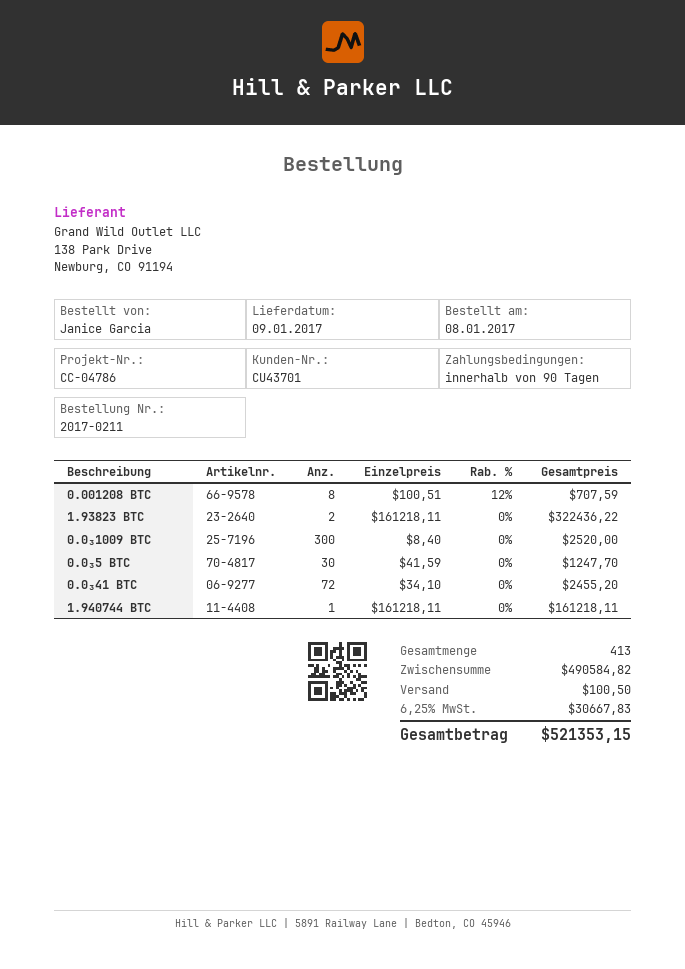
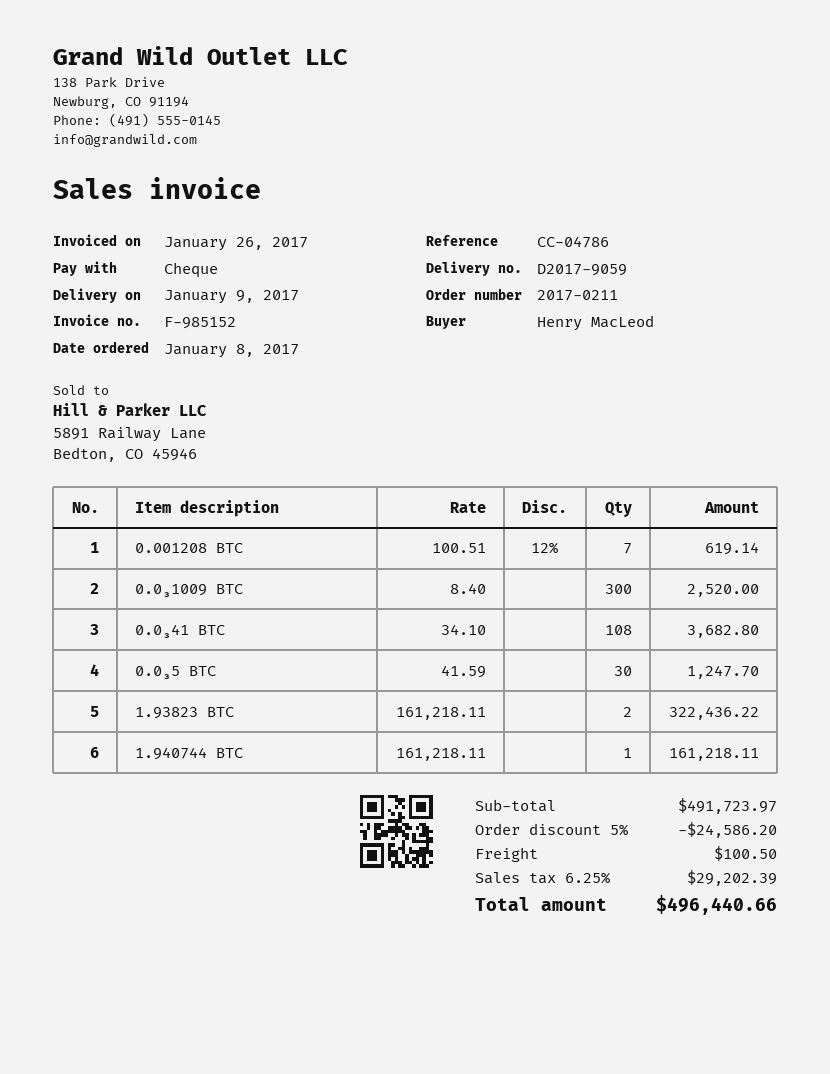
ordered by: Janice Garcia -> Henry MacLeod
0.001208 BTC: 8 x 100.51 - 12% = 707.59 -> 7 x 100.51 - 12% = 619.14
0.0₃41 BTC: 72 x 34.10 = 2455.20 -> 108 x 34.10 = 3682.80
subtotal: 490584.82 -> 491723.97
discount: none -> 5% = 24586.20
tax: 6.25% = 30667.83 -> 6.25% = 29202.39
total: 521353.15 -> 496440.66

